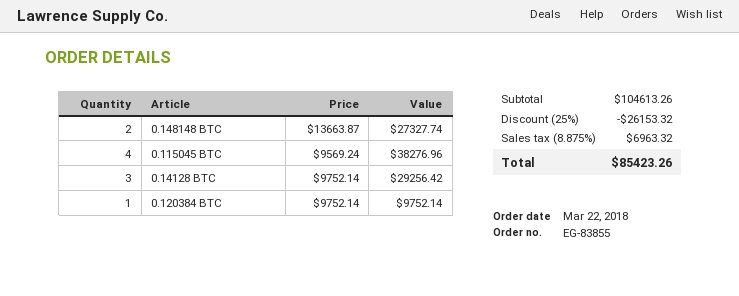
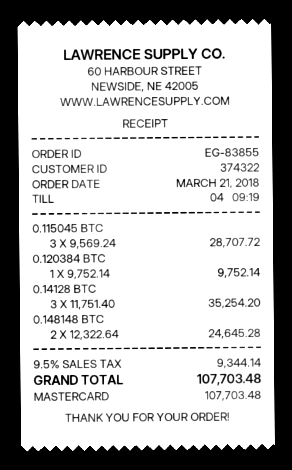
order date: 2018-03-22 -> 2018-03-21
0.148148 BTC: 2 x 13663.87 = 27327.74 -> 2 x 12322.64 = 24645.28
0.115045 BTC: 4 x 9569.24 = 38276.96 -> 3 x 9569.24 = 28707.72
0.14128 BTC: 3 x 9752.14 = 29256.42 -> 3 x 11751.40 = 35254.20
discount: 25% = 26153.32 -> none
tax: 8.875% = 6963.32 -> 9.5% = 9344.14
total: 85423.26 -> 107703.48

